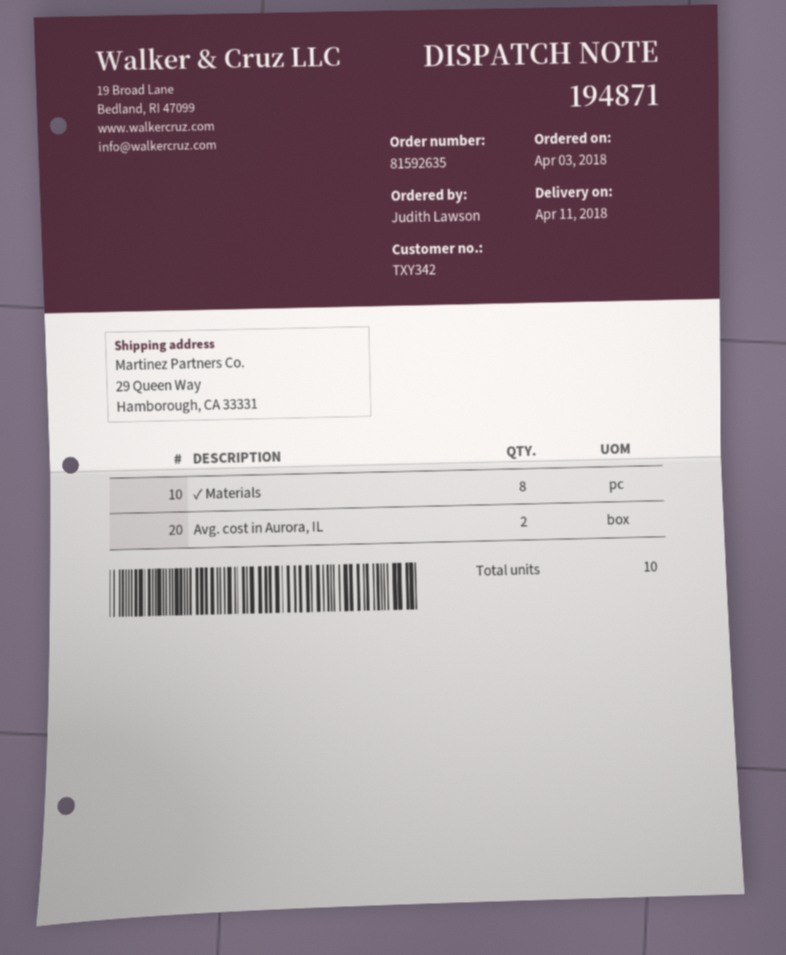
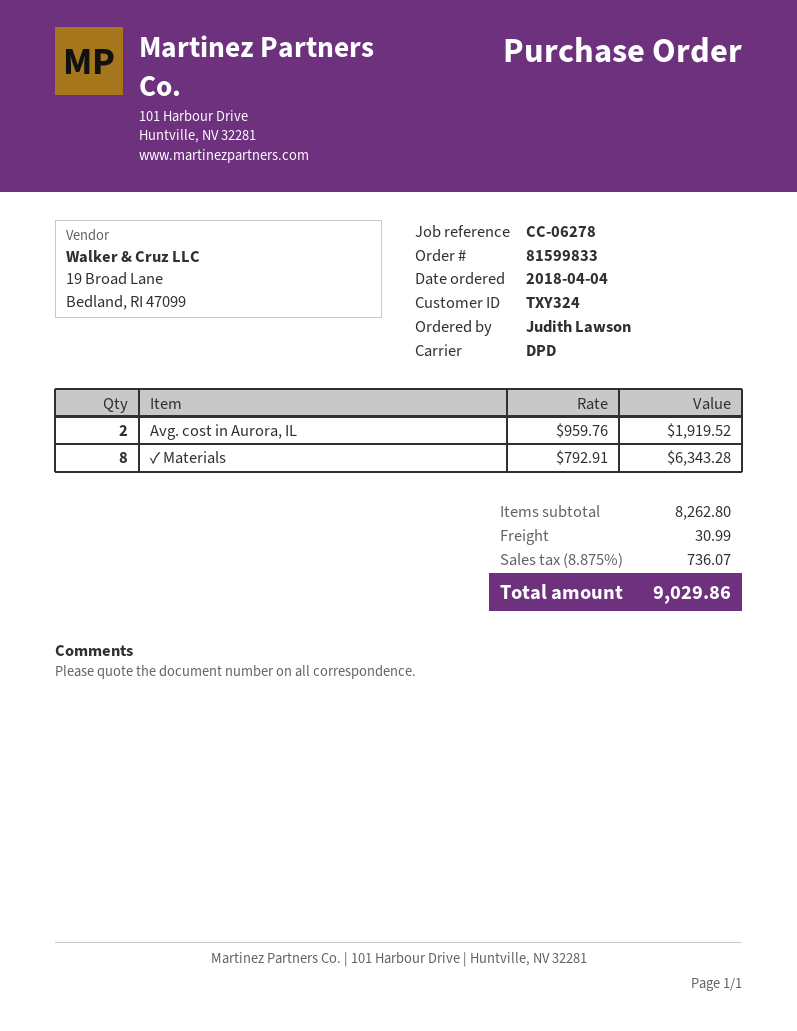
order number: 81592635 -> 81599833
order date: 2018-04-03 -> 2018-04-04
customer number: TXY342 -> TXY324

